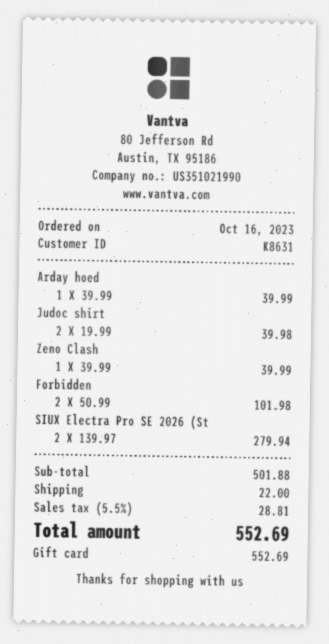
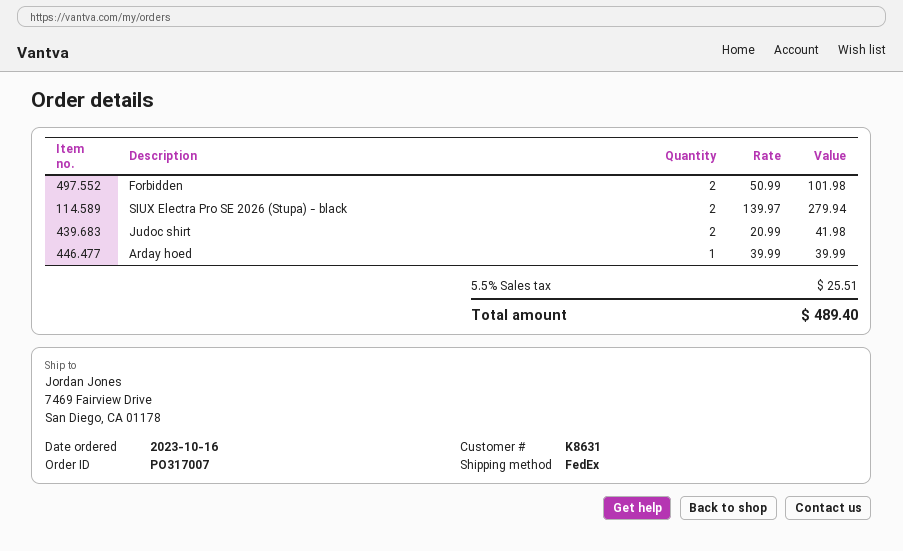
Judoc shirt: 2 x 19.99 = 39.98 -> 2 x 20.99 = 41.98
Zeno Clash: 1 x 39.99 = 39.99 -> none
shipping: 22.00 -> none
tax: 5.5% = 28.81 -> 5.5% = 25.51
total: 552.69 -> 489.40

